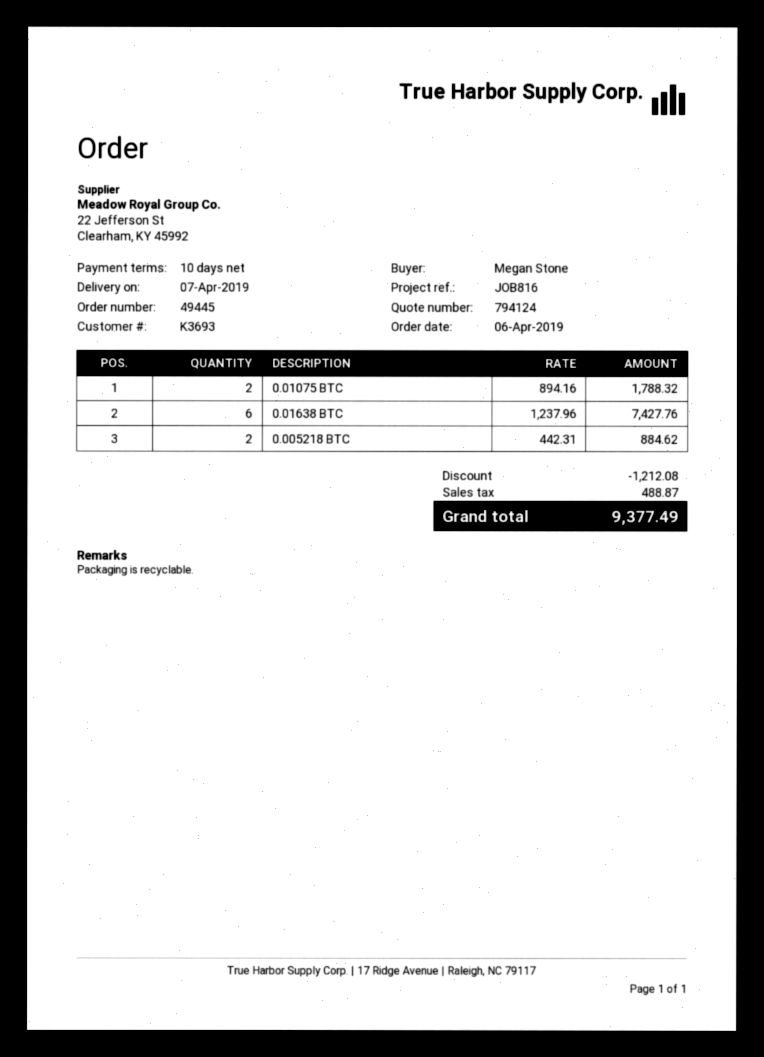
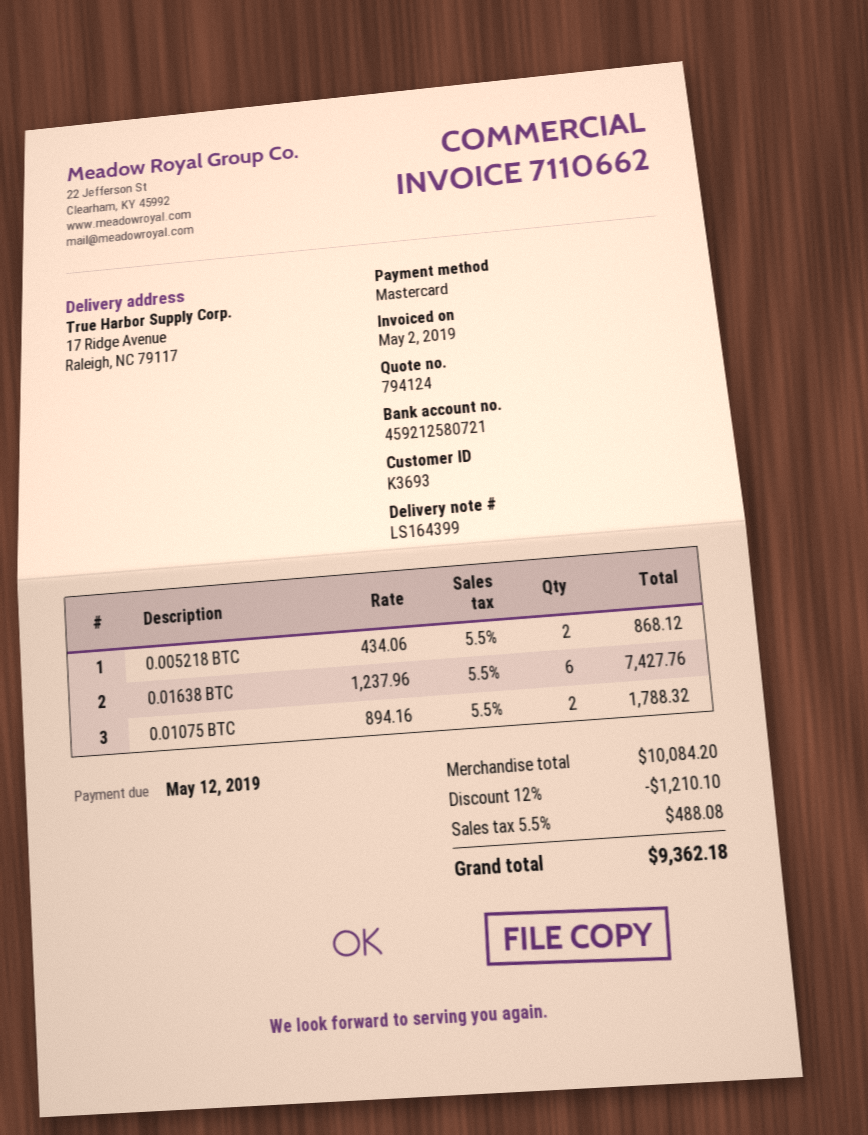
0.005218 BTC: 2 x 442.31 = 884.62 -> 2 x 434.06 = 868.12
discount: 1212.08 -> 1210.10
tax: 488.87 -> 488.08
total: 9377.49 -> 9362.18

